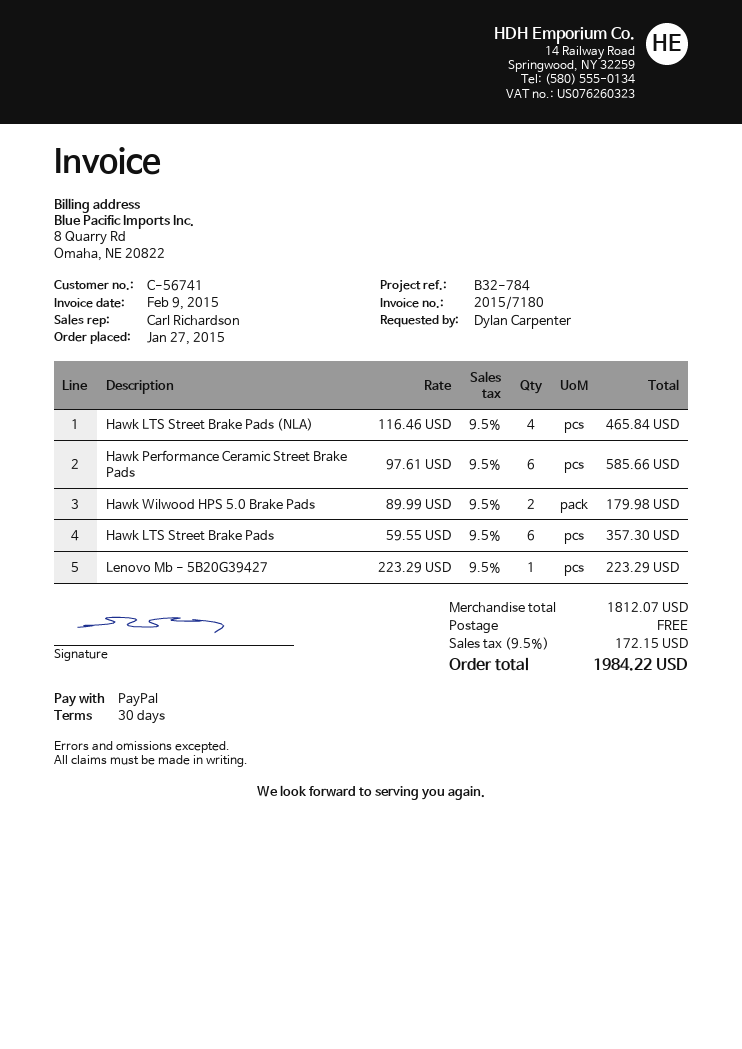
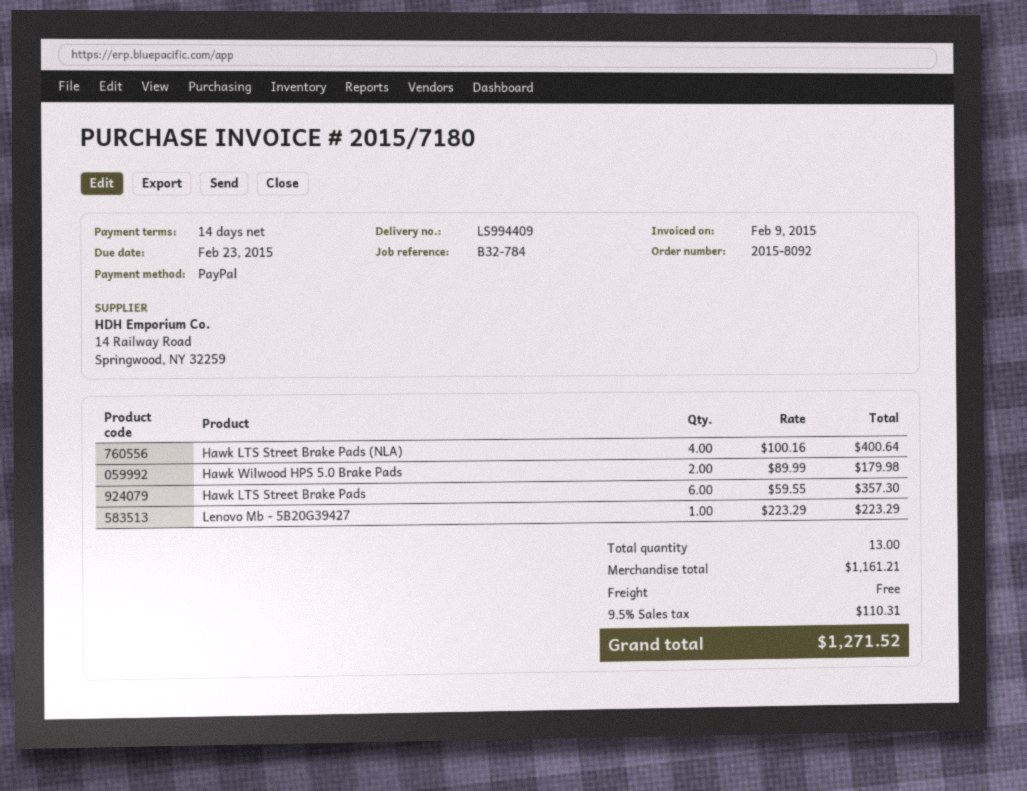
payment terms: 30 days -> 14 days
Hawk LTS Street Brake Pads (NLA): 4 x 116.46 = 465.84 -> 4 x 100.16 = 400.64
Hawk Performance Ceramic Street Brake Pads: 6 x 97.61 = 585.66 -> none
subtotal: 1812.07 -> 1161.21
tax: 9.5% = 172.15 -> 9.5% = 110.31
total: 1984.22 -> 1271.52

